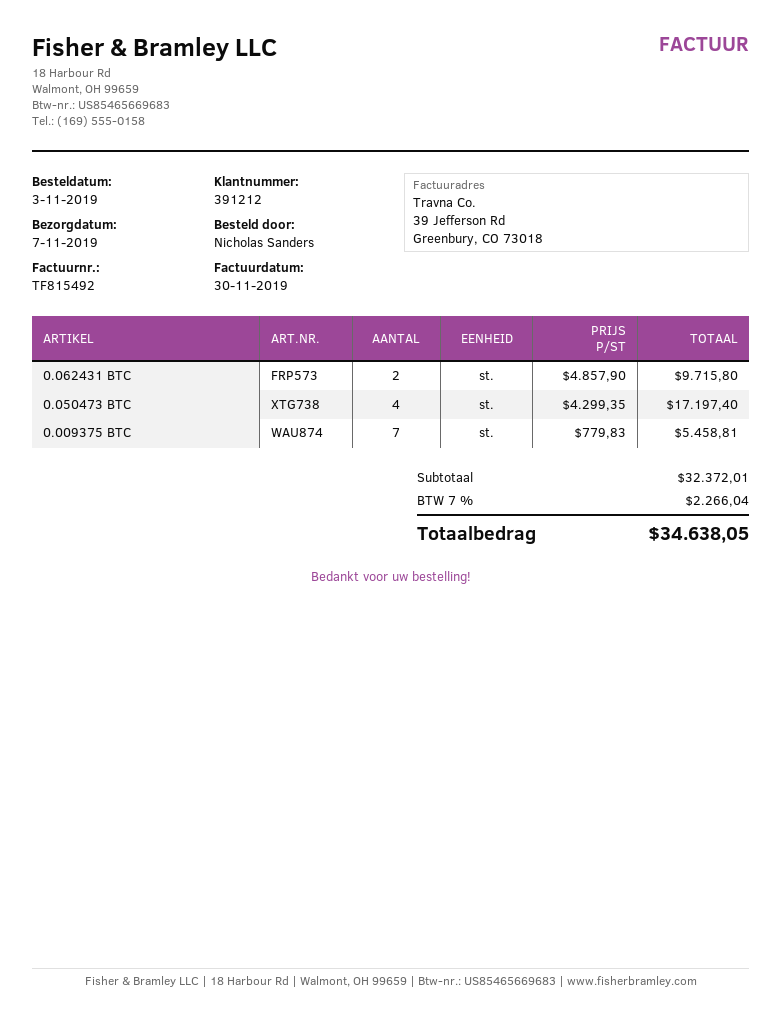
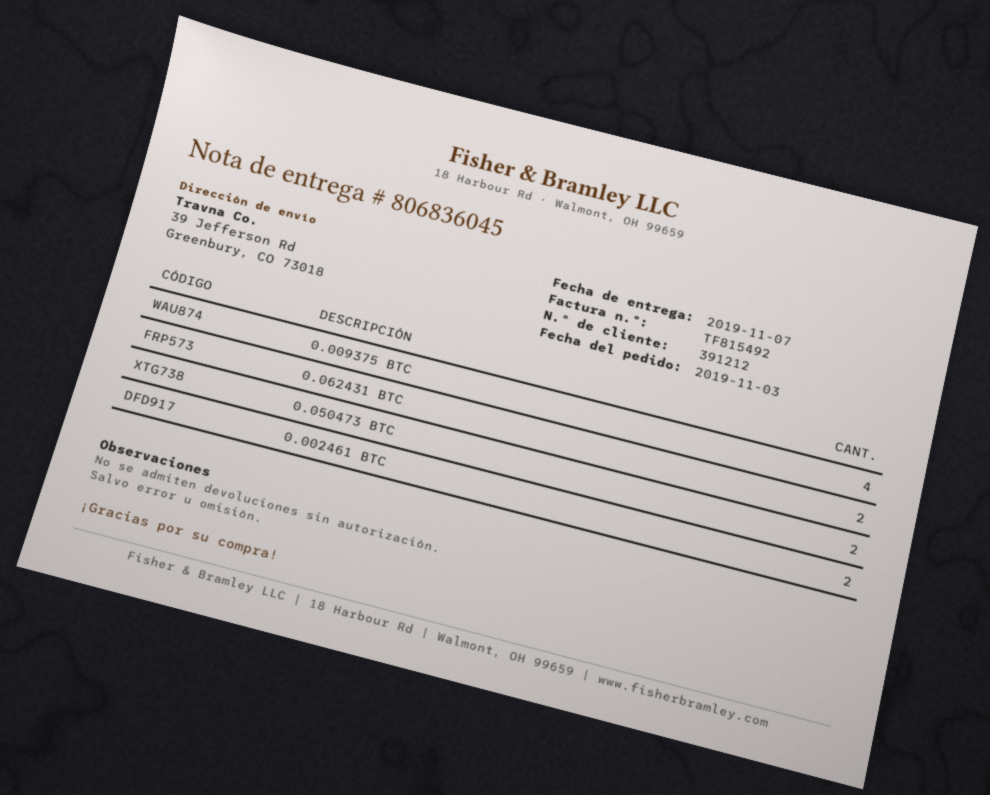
0.050473 BTC: 4 -> 2
0.009375 BTC: 7 -> 4
0.002461 BTC: none -> 2

